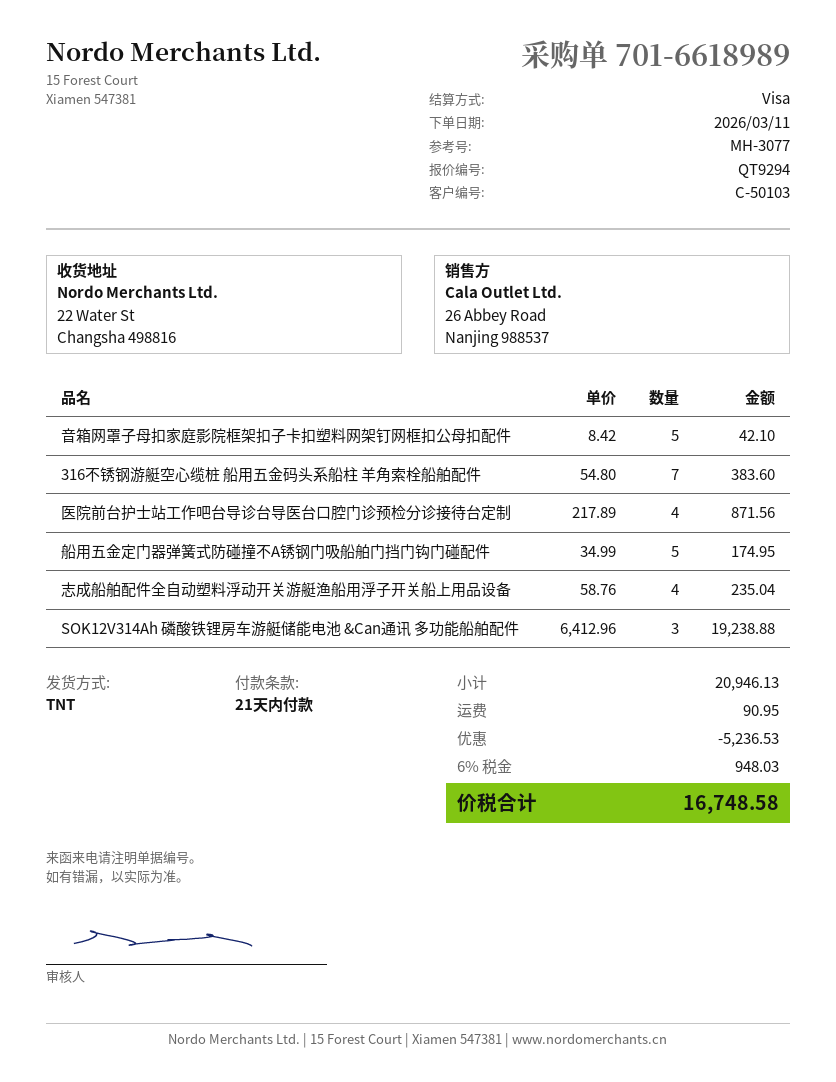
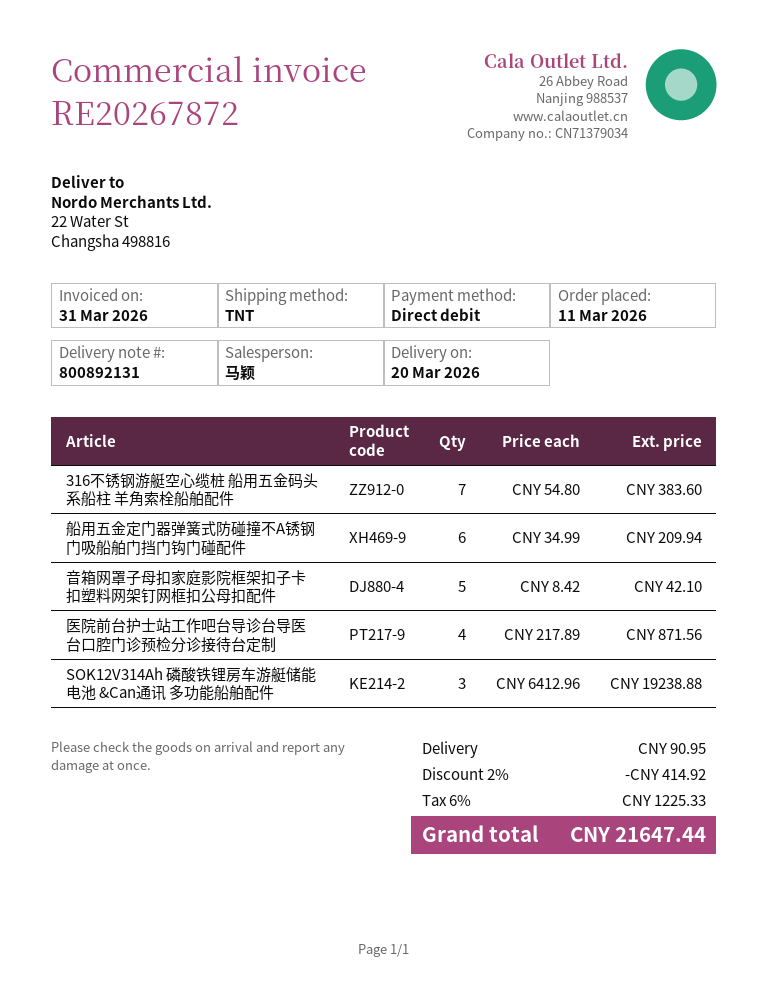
payment method: Visa -> direct debit
船用五金定门器弹簧式防碰撞不A锈钢门吸船舶门挡门钩门碰配件: 5 x 34.99 = 174.95 -> 6 x 34.99 = 209.94
志成船舶配件全自动塑料浮动开关游艇渔船用浮子开关船上用品设备: 4 x 58.76 = 235.04 -> none
discount: 5236.53 -> 414.92
tax: 6% = 948.03 -> 6% = 1225.33
total: 16748.58 -> 21647.44

